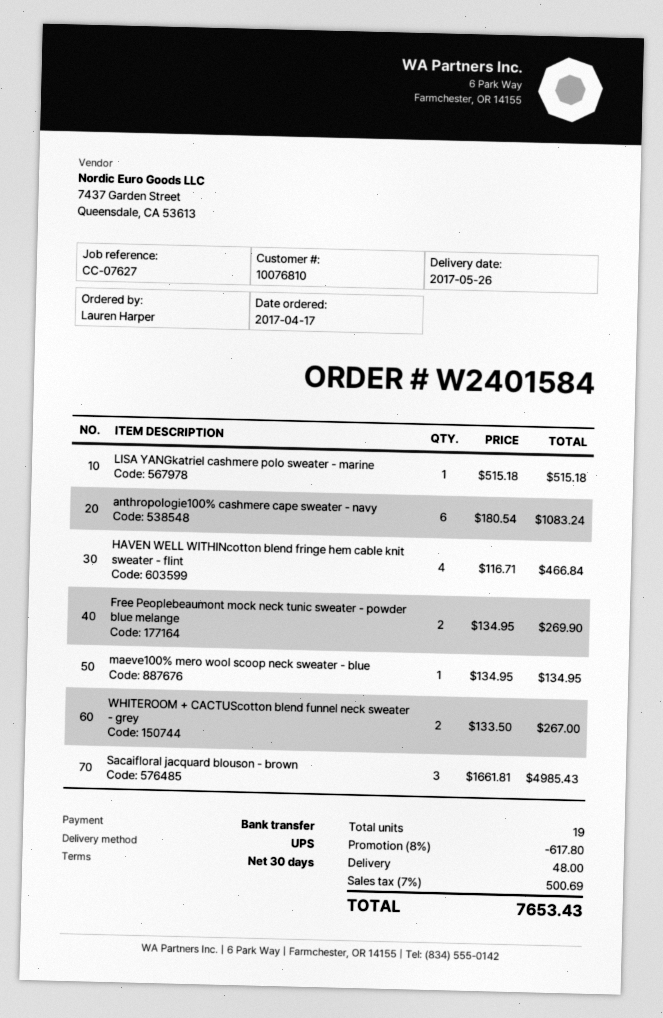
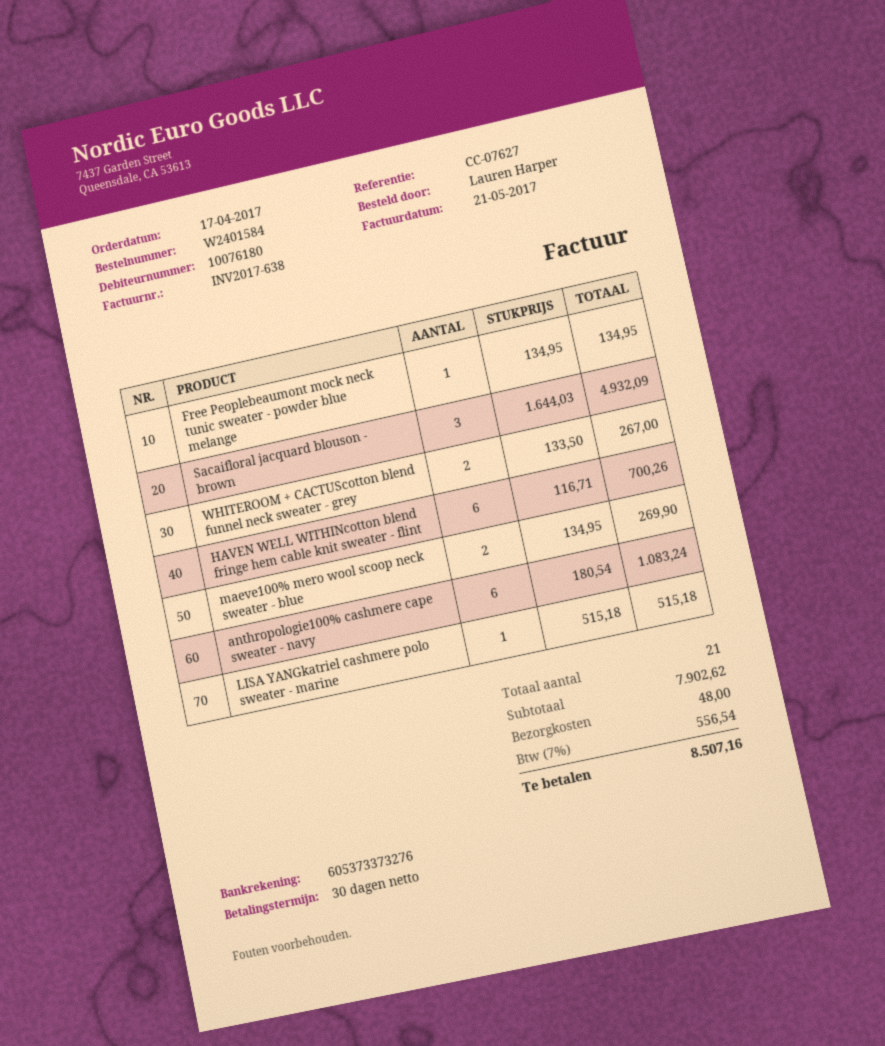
customer number: 10076810 -> 10076180
HAVEN WELL WITHINcotton blend fringe hem cable knit sweater - flint: 4 x 116.71 = 466.84 -> 6 x 116.71 = 700.26
Free Peoplebeaumont mock neck tunic sweater - powder blue melange: 2 x 134.95 = 269.90 -> 1 x 134.95 = 134.95
maeve100% mero wool scoop neck sweater - blue: 1 x 134.95 = 134.95 -> 2 x 134.95 = 269.90
Sacaifloral jacquard blouson - brown: 3 x 1661.81 = 4985.43 -> 3 x 1644.03 = 4932.09
total quantity: 19 -> 21
discount: 8% = 617.80 -> none
tax: 7% = 500.69 -> 7% = 556.54
total: 7653.43 -> 8507.16

